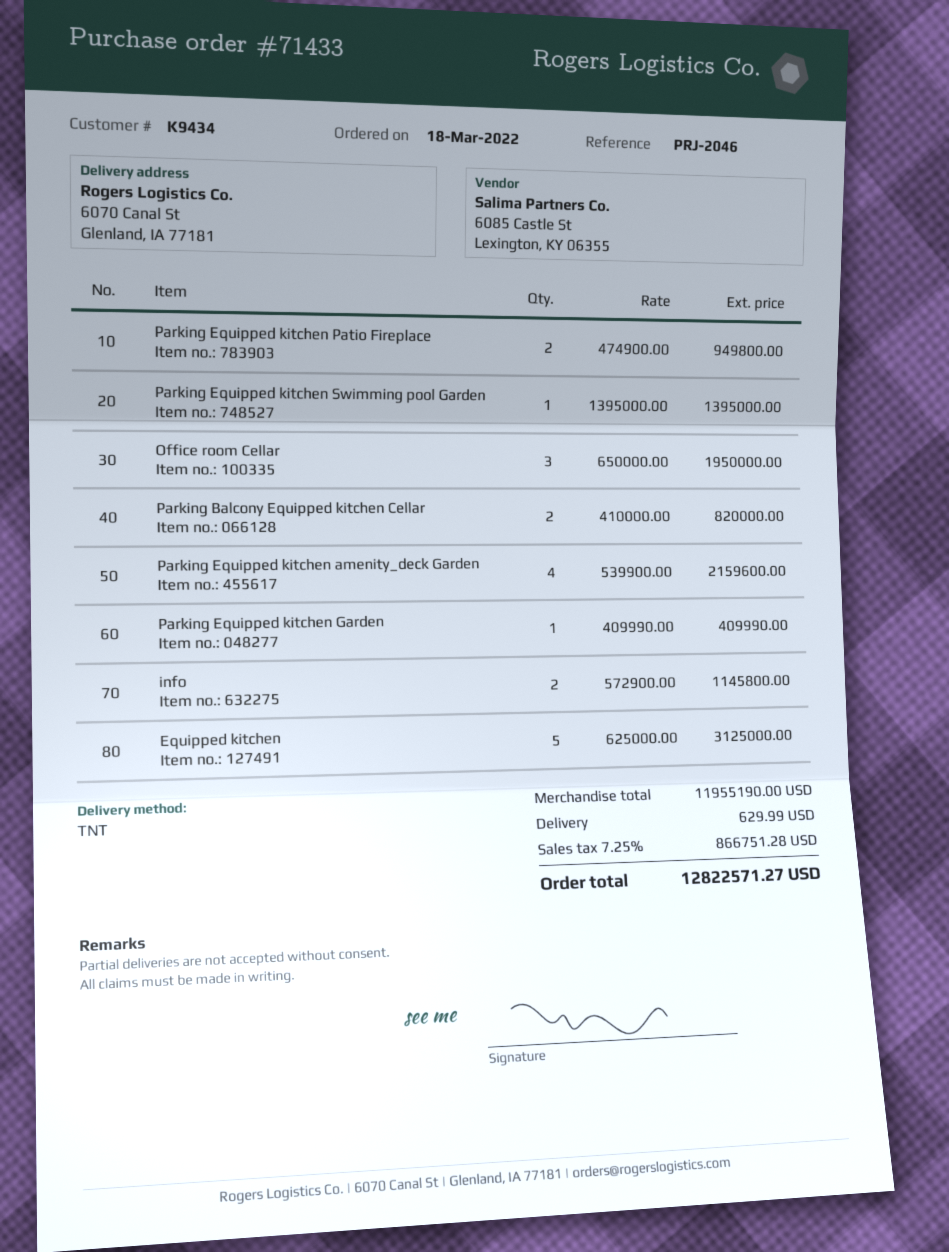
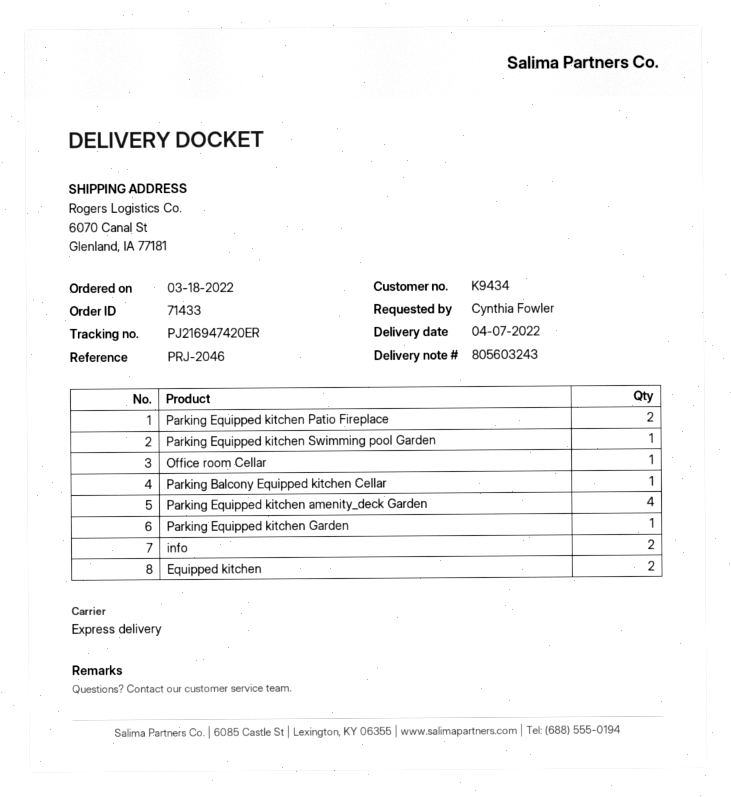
shipping method: TNT -> express
Office room Cellar: 3 -> 1
Parking Balcony Equipped kitchen Cellar: 2 -> 1
Equipped kitchen: 5 -> 2

